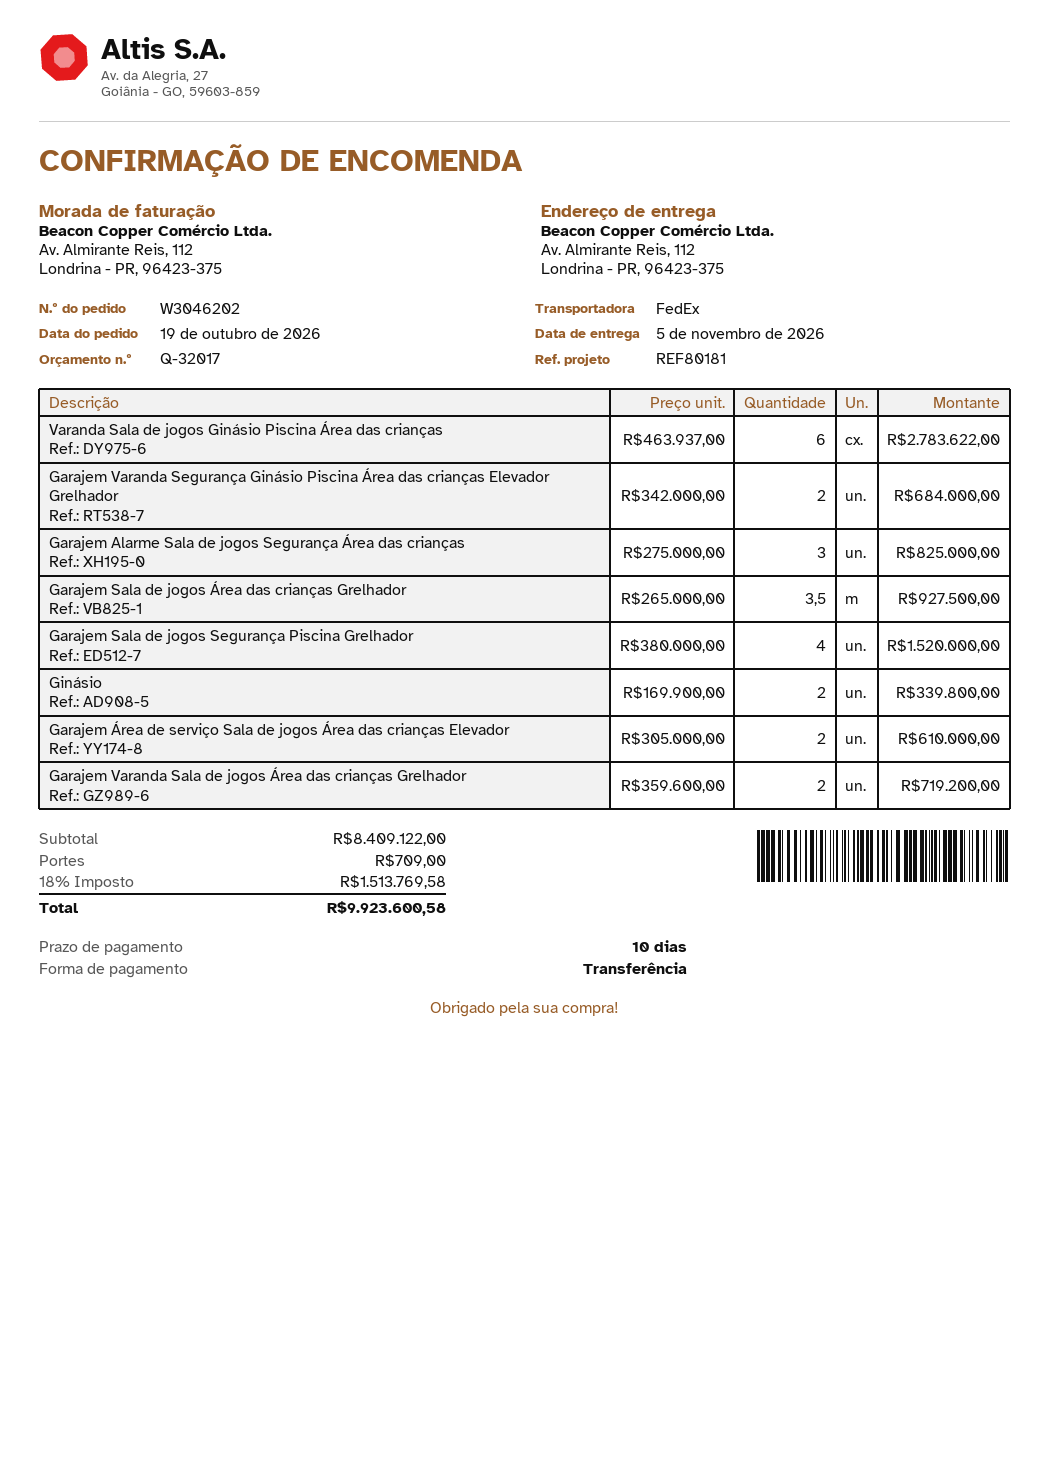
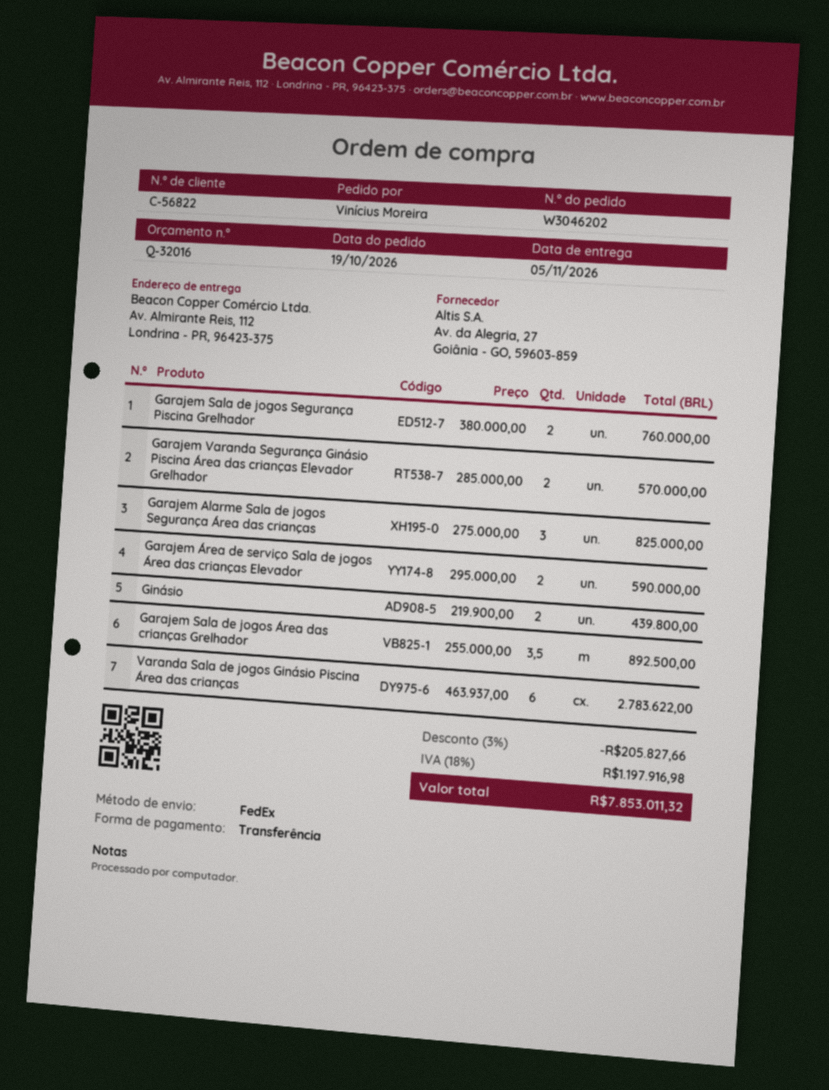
quote number: Q-32017 -> Q-32016
Garajem Varanda Segurança Ginásio Piscina Área das crianças Elevador Grelhador: 2 x 342000.00 = 684000.00 -> 2 x 285000.00 = 570000.00
Garajem Sala de jogos Área das crianças Grelhador: 3.5 x 265000.00 = 927500.00 -> 3.5 x 255000.00 = 892500.00
Garajem Sala de jogos Segurança Piscina Grelhador: 4 x 380000.00 = 1520000.00 -> 2 x 380000.00 = 760000.00
Ginásio: 2 x 169900.00 = 339800.00 -> 2 x 219900.00 = 439800.00
Garajem Área de serviço Sala de jogos Área das crianças Elevador: 2 x 305000.00 = 610000.00 -> 2 x 295000.00 = 590000.00
Garajem Varanda Sala de jogos Área das crianças Grelhador: 2 x 359600.00 = 719200.00 -> none
discount: none -> 3% = 205827.66
shipping: 709.00 -> none
tax: 18% = 1513769.58 -> 18% = 1197916.98
total: 9923600.58 -> 7853011.32

